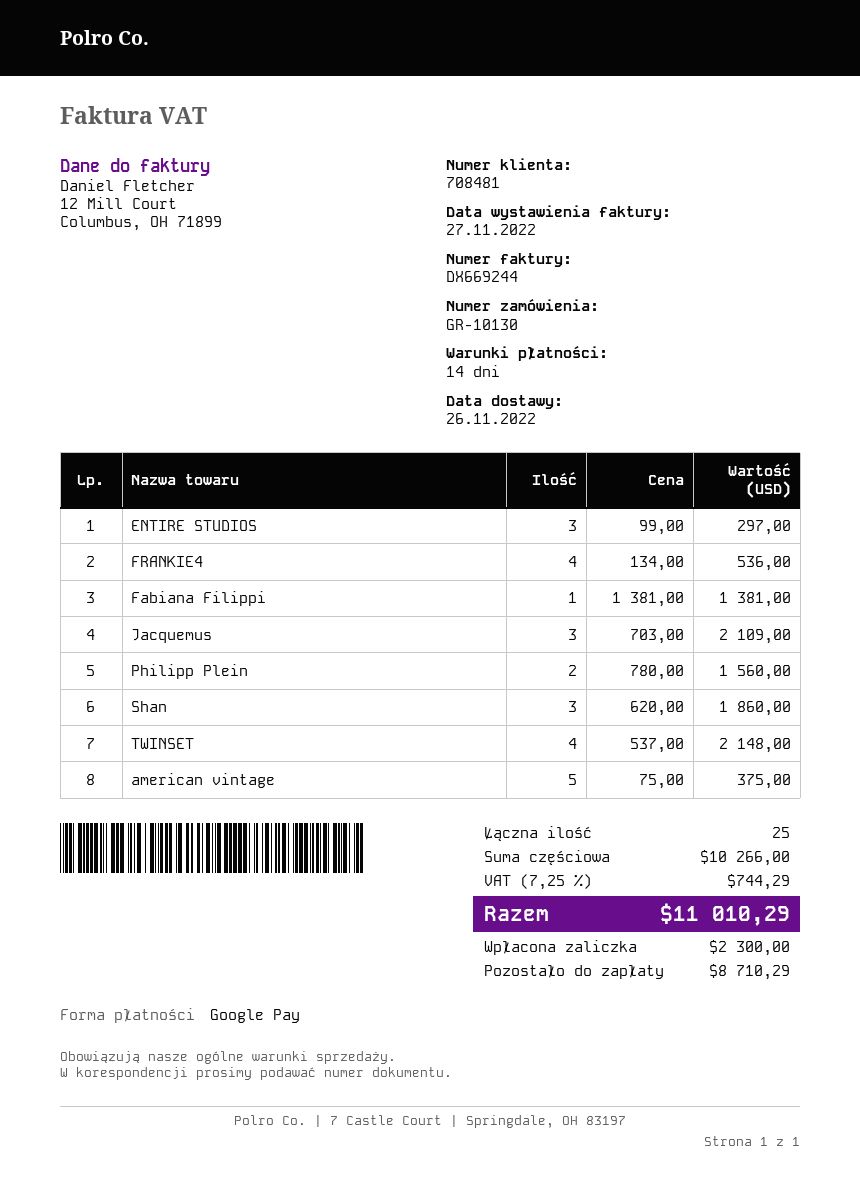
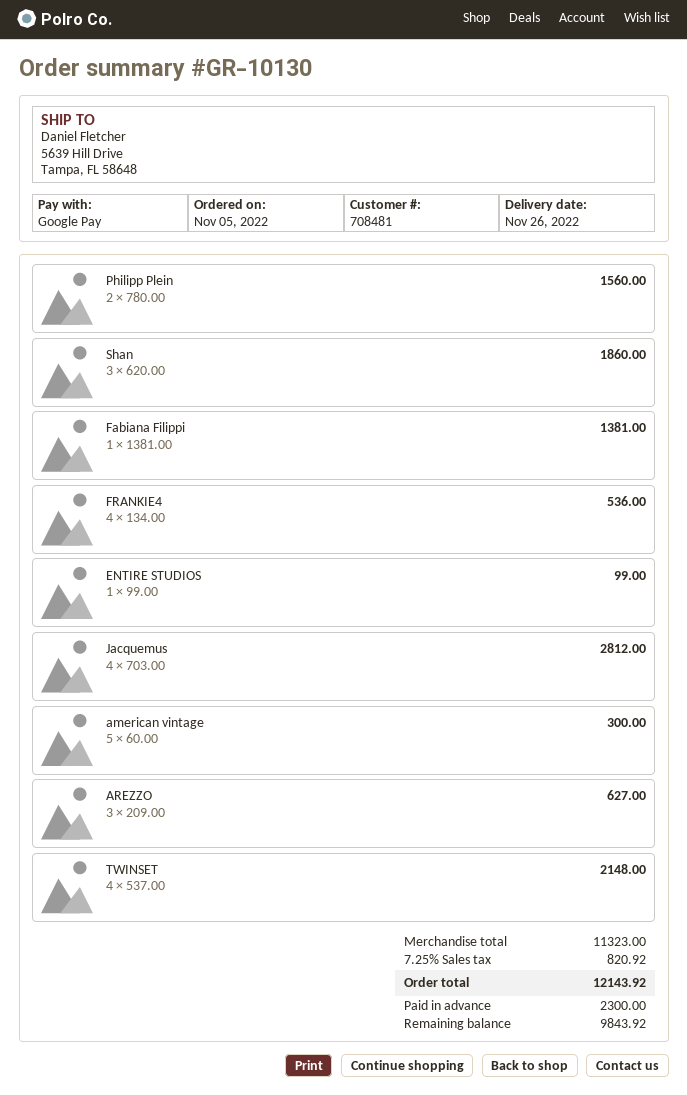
ENTIRE STUDIOS: 3 x 99.00 = 297.00 -> 1 x 99.00 = 99.00
Jacquemus: 3 x 703.00 = 2109.00 -> 4 x 703.00 = 2812.00
american vintage: 5 x 75.00 = 375.00 -> 5 x 60.00 = 300.00
AREZZO: none -> 3 x 209.00 = 627.00
subtotal: 10266.00 -> 11323.00
tax: 7.25% = 744.29 -> 7.25% = 820.92
total: 11010.29 -> 12143.92
balance: 8710.29 -> 9843.92

